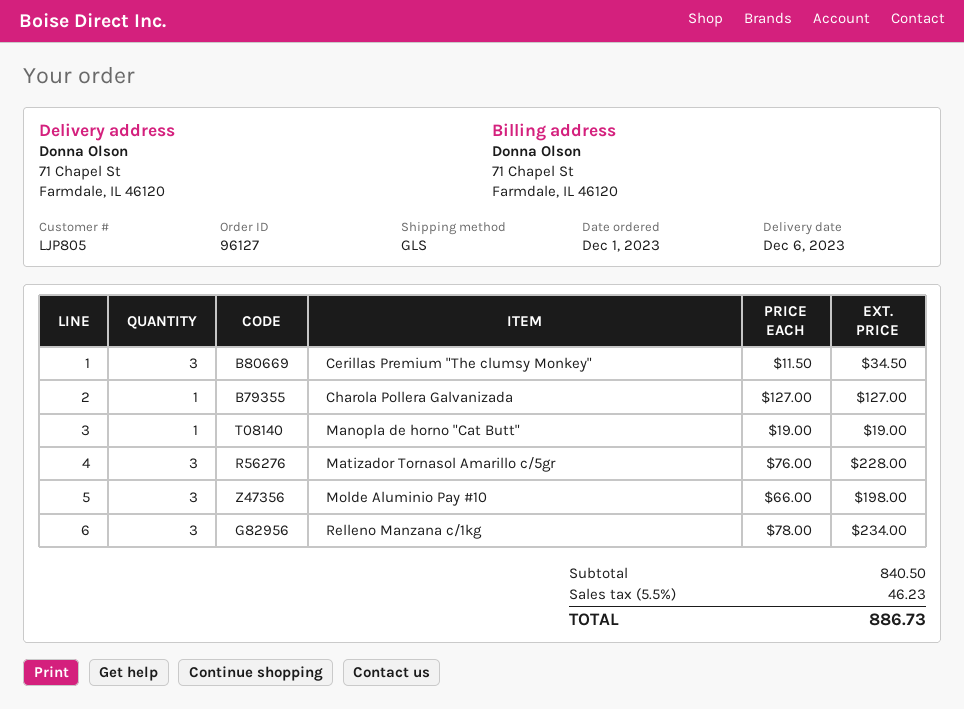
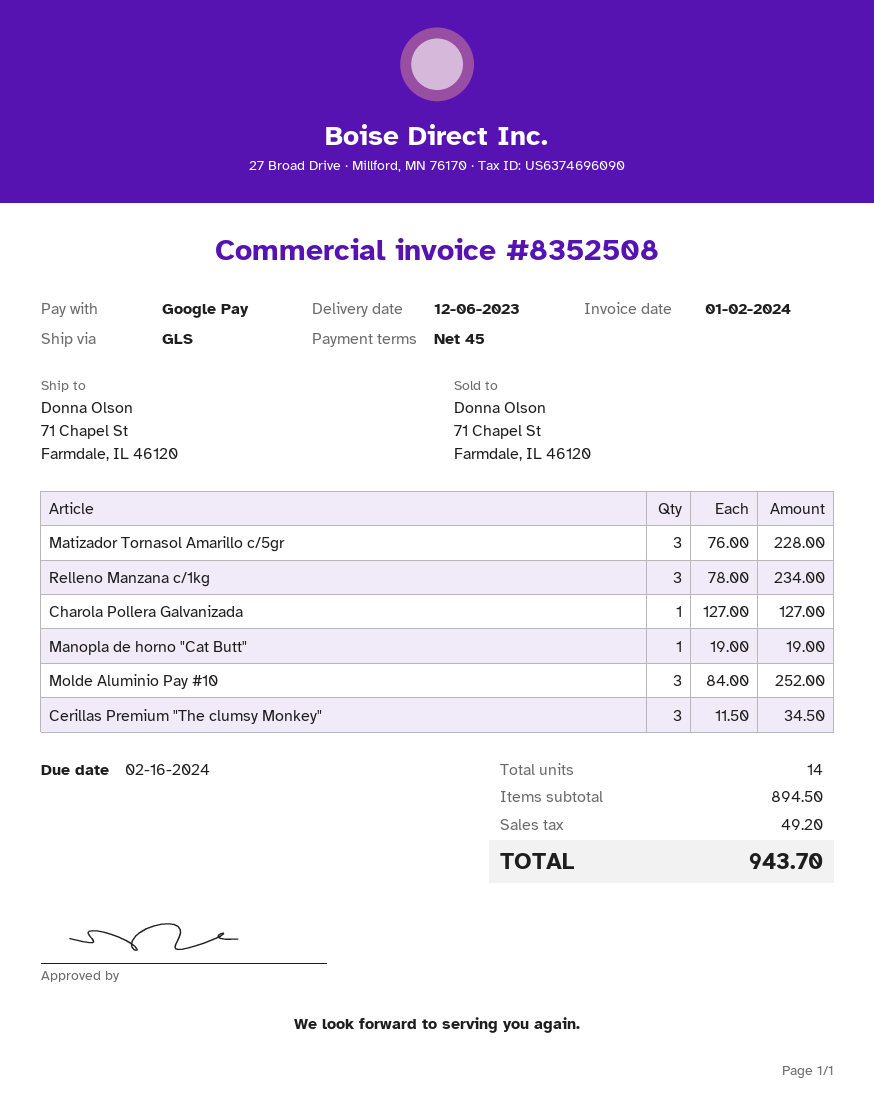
Molde Aluminio Pay #10: 3 x 66.00 = 198.00 -> 3 x 84.00 = 252.00
subtotal: 840.50 -> 894.50
tax: 46.23 -> 49.20
total: 886.73 -> 943.70

